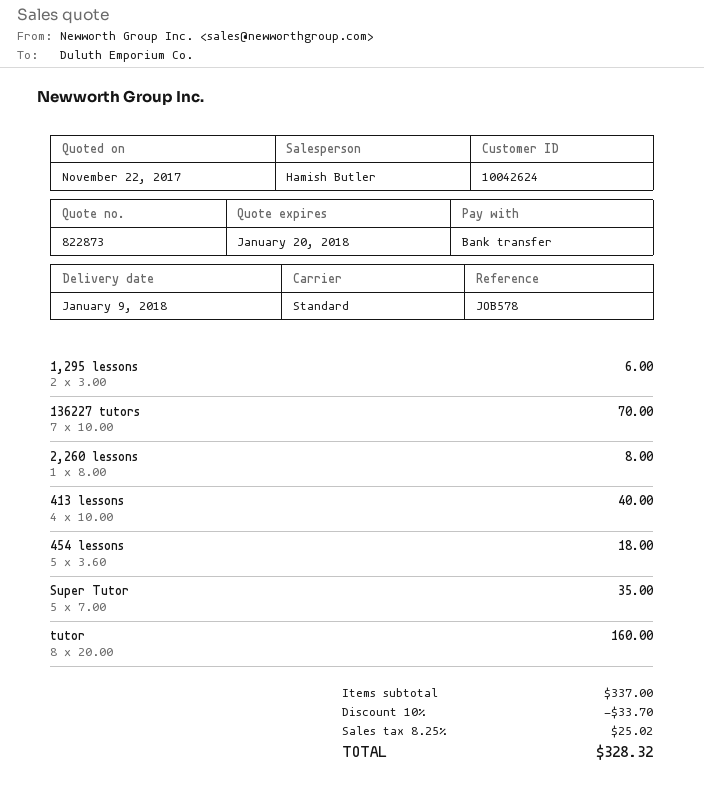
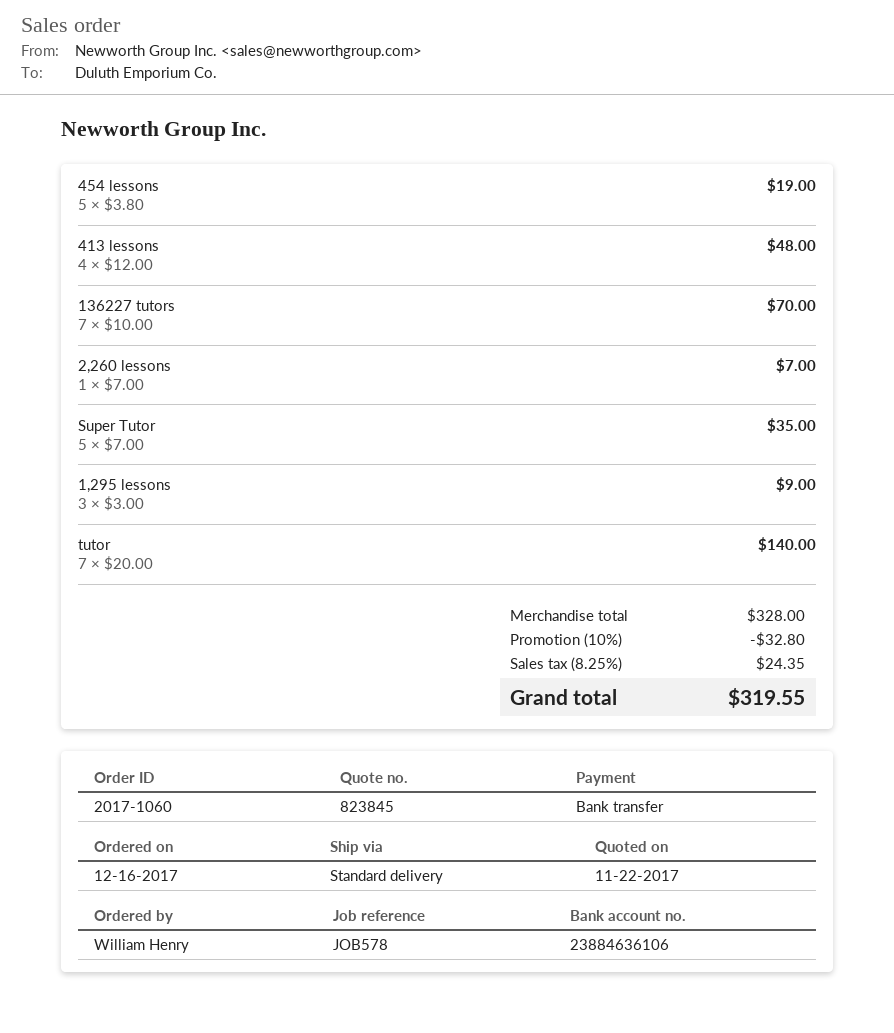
quote number: 822873 -> 823845
1,295 lessons: 2 x 3.00 = 6.00 -> 3 x 3.00 = 9.00
2,260 lessons: 1 x 8.00 = 8.00 -> 1 x 7.00 = 7.00
413 lessons: 4 x 10.00 = 40.00 -> 4 x 12.00 = 48.00
454 lessons: 5 x 3.60 = 18.00 -> 5 x 3.80 = 19.00
tutor: 8 x 20.00 = 160.00 -> 7 x 20.00 = 140.00
subtotal: 337.00 -> 328.00
discount: 10% = 33.70 -> 10% = 32.80
tax: 8.25% = 25.02 -> 8.25% = 24.35
total: 328.32 -> 319.55

